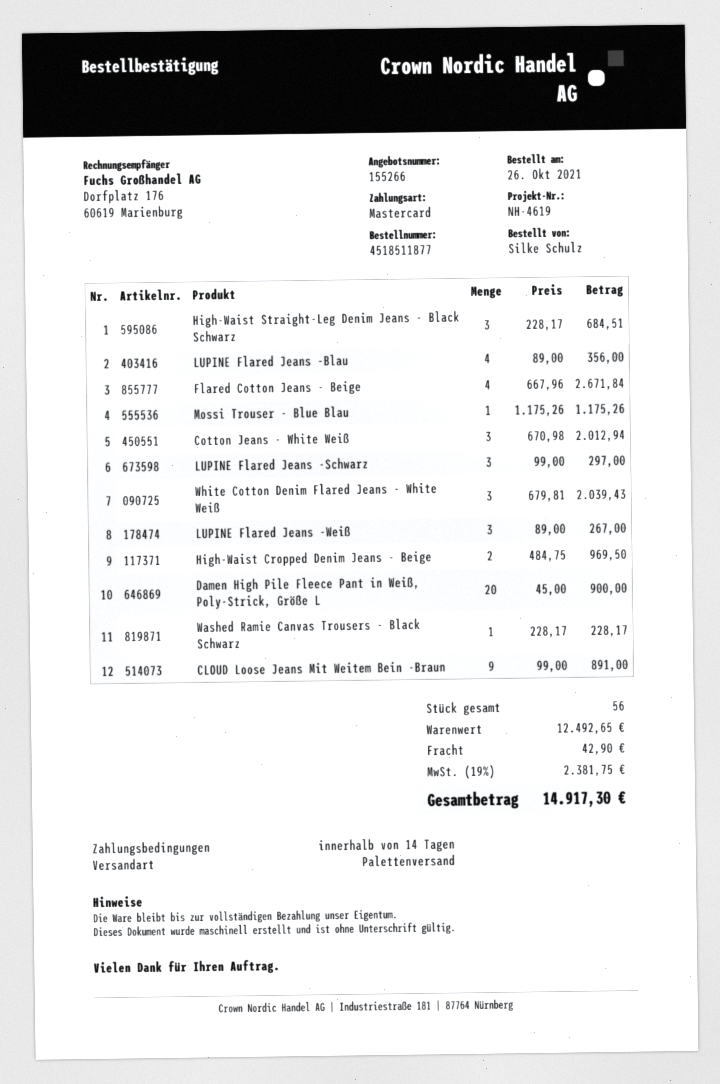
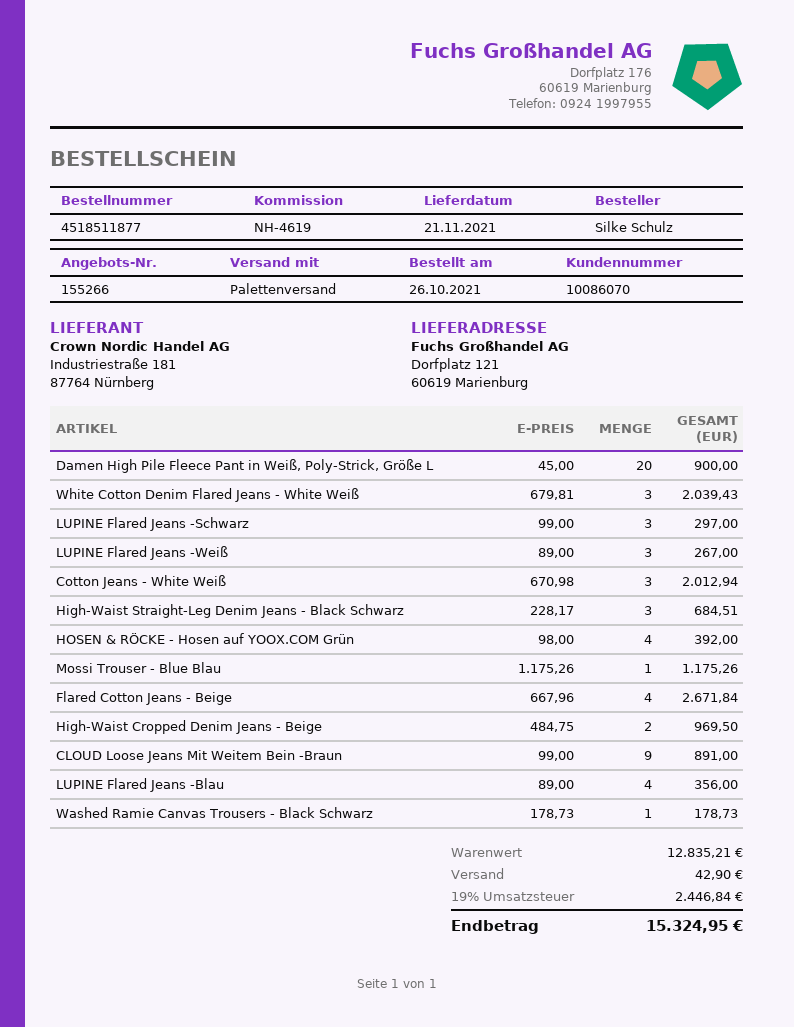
Washed Ramie Canvas Trousers - Black Schwarz: 1 x 228.17 = 228.17 -> 1 x 178.73 = 178.73
HOSEN & RÖCKE - Hosen auf YOOX.COM Grün: none -> 4 x 98.00 = 392.00
subtotal: 12492.65 -> 12835.21
tax: 19% = 2381.75 -> 19% = 2446.84
total: 14917.30 -> 15324.95

